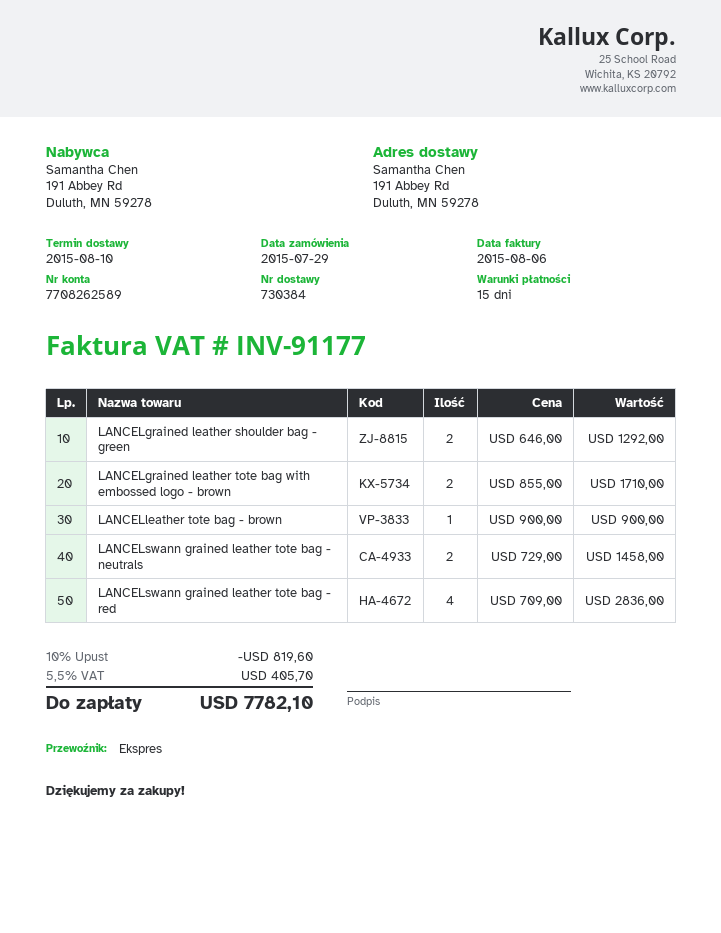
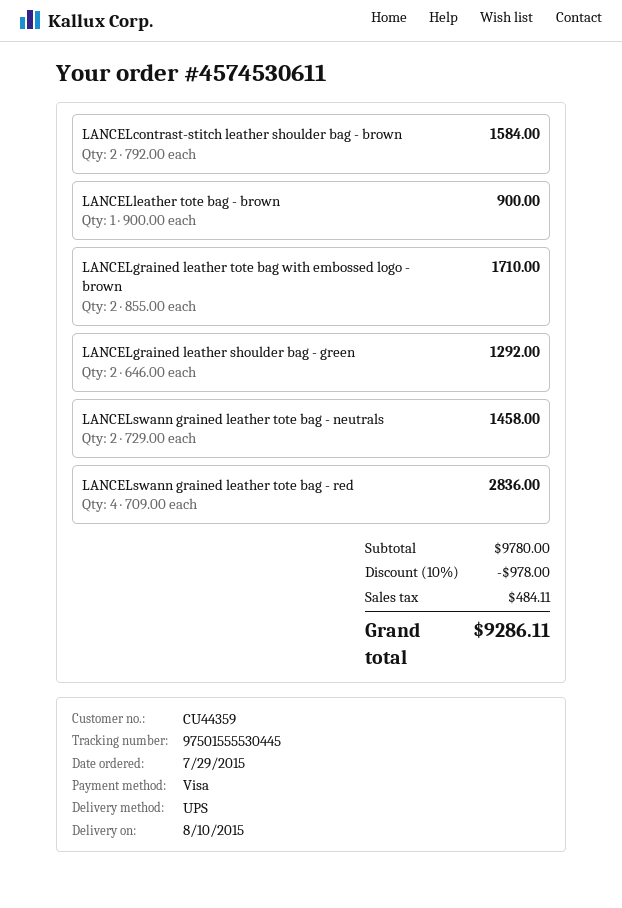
shipping method: express -> UPS
LANCELcontrast-stitch leather shoulder bag - brown: none -> 2 x 792.00 = 1584.00
discount: 10% = 819.60 -> 10% = 978.00
tax: 405.70 -> 484.11
total: 7782.10 -> 9286.11

